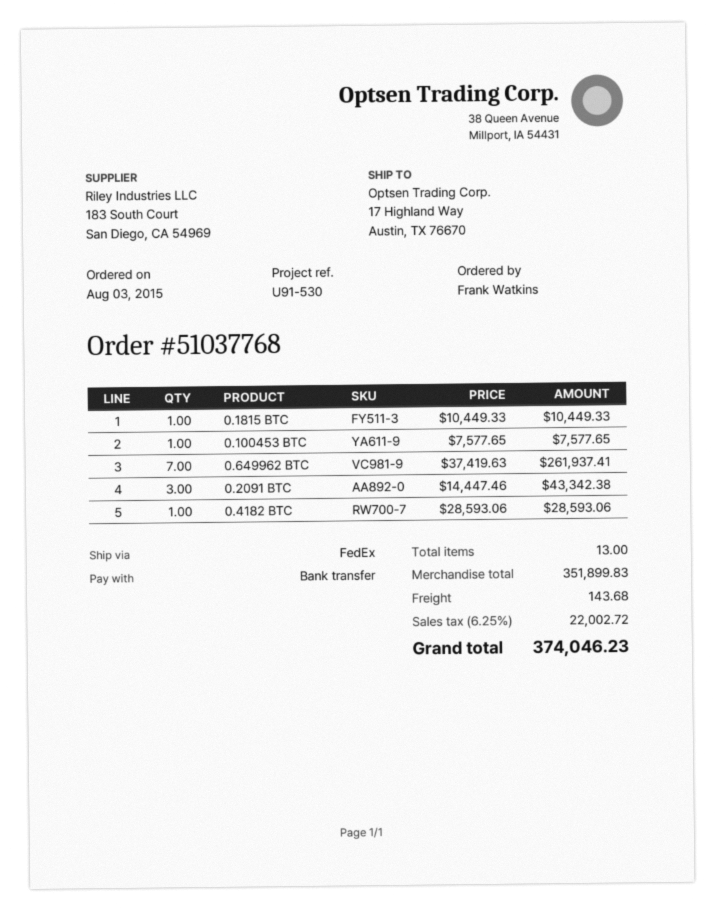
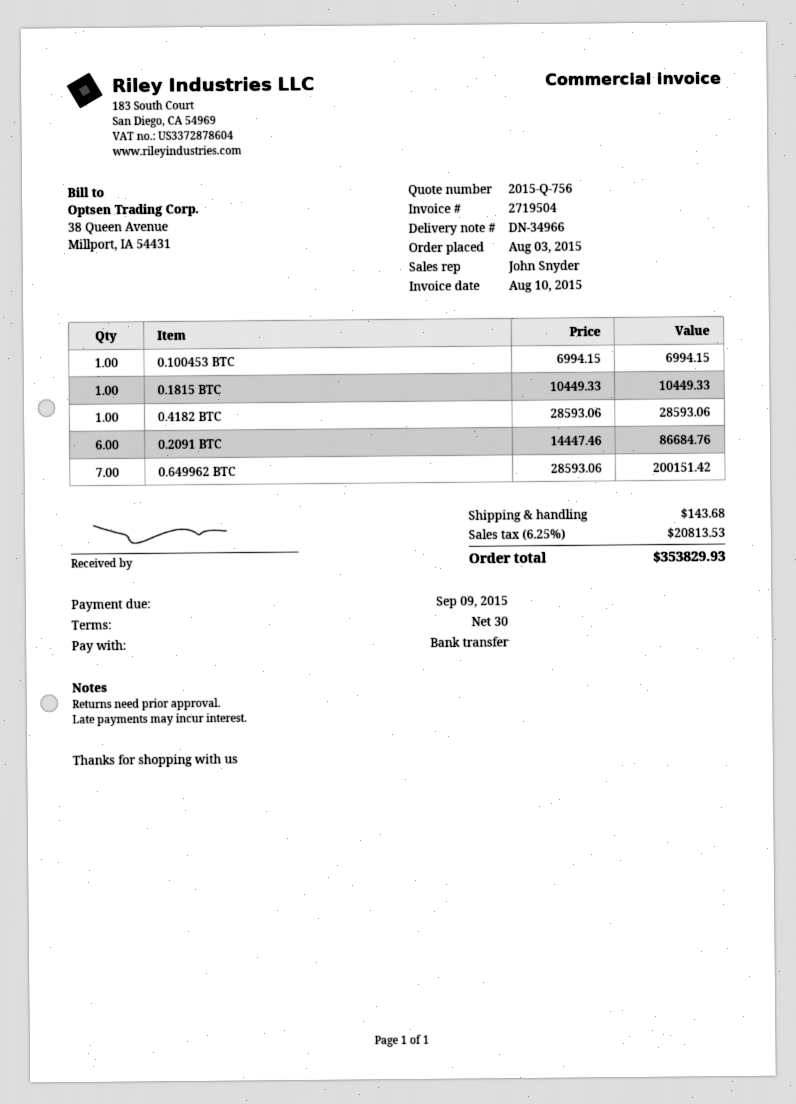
0.100453 BTC: 1 x 7577.65 = 7577.65 -> 1 x 6994.15 = 6994.15
0.649962 BTC: 7 x 37419.63 = 261937.41 -> 7 x 28593.06 = 200151.42
0.2091 BTC: 3 x 14447.46 = 43342.38 -> 6 x 14447.46 = 86684.76
tax: 6.25% = 22002.72 -> 6.25% = 20813.53
total: 374046.23 -> 353829.93

